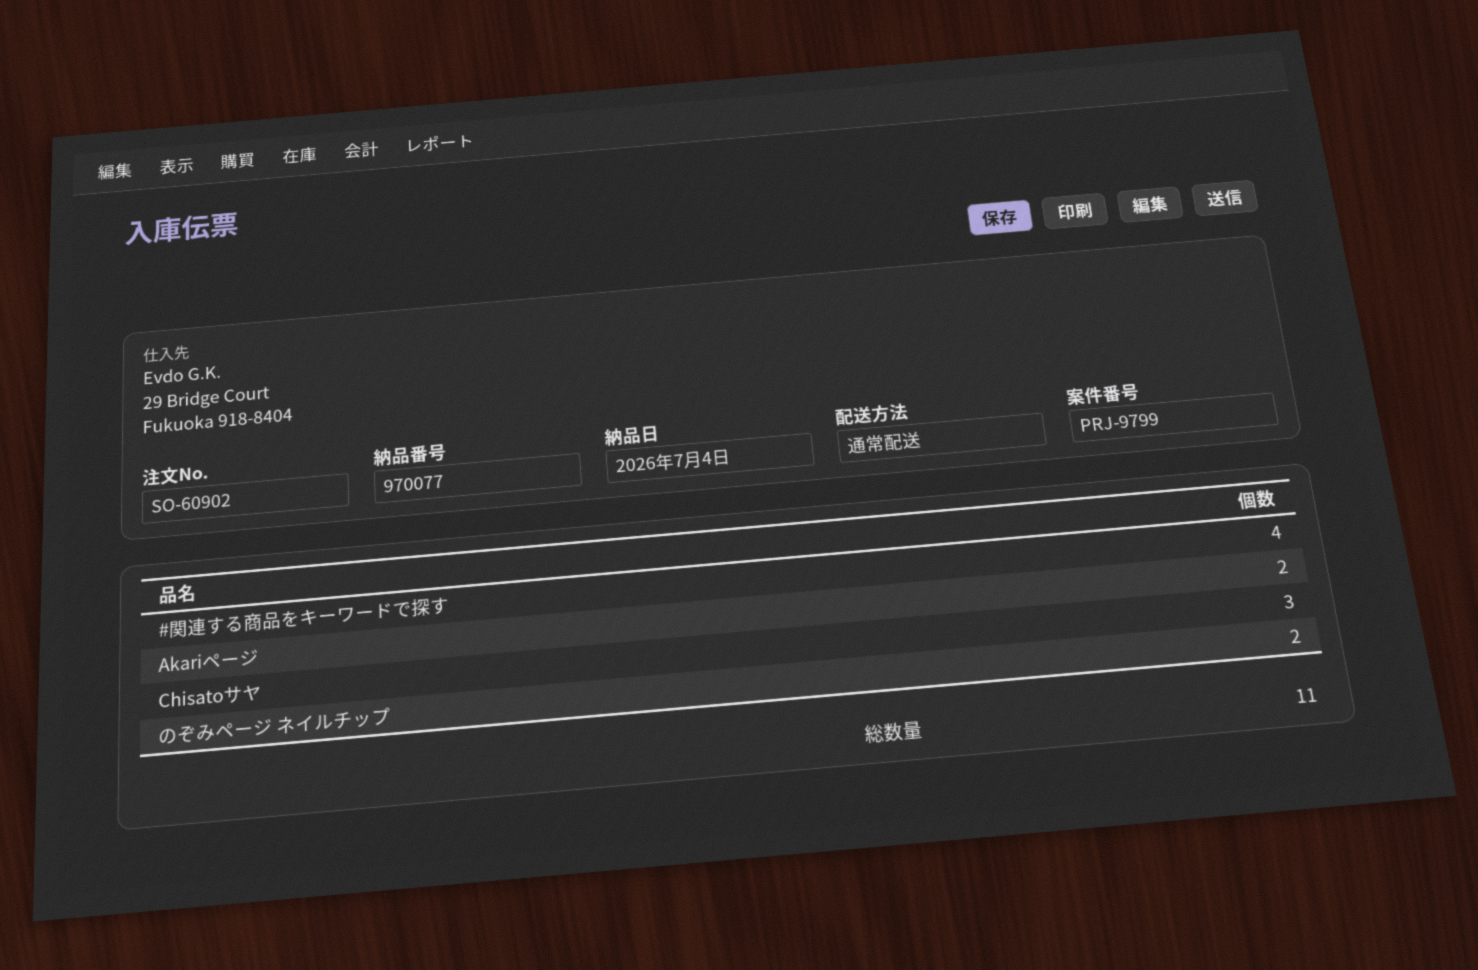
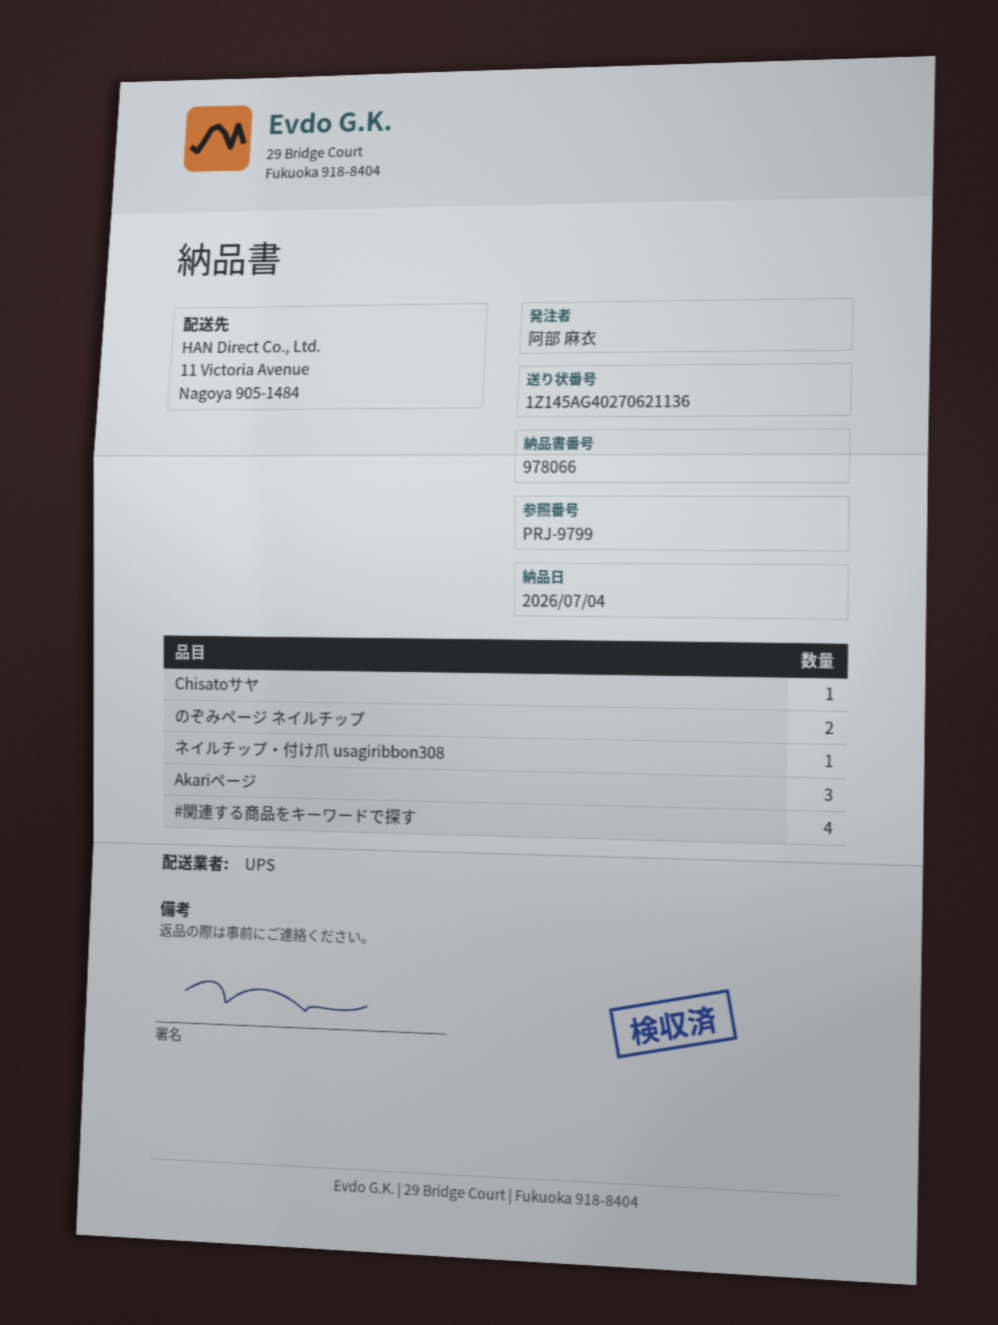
delivery note number: 970077 -> 978066
shipping method: standard -> UPS
Akariページ: 2 -> 3
Chisatoサヤ: 3 -> 1
ネイルチップ・付け爪 usagiribbon308: none -> 1

